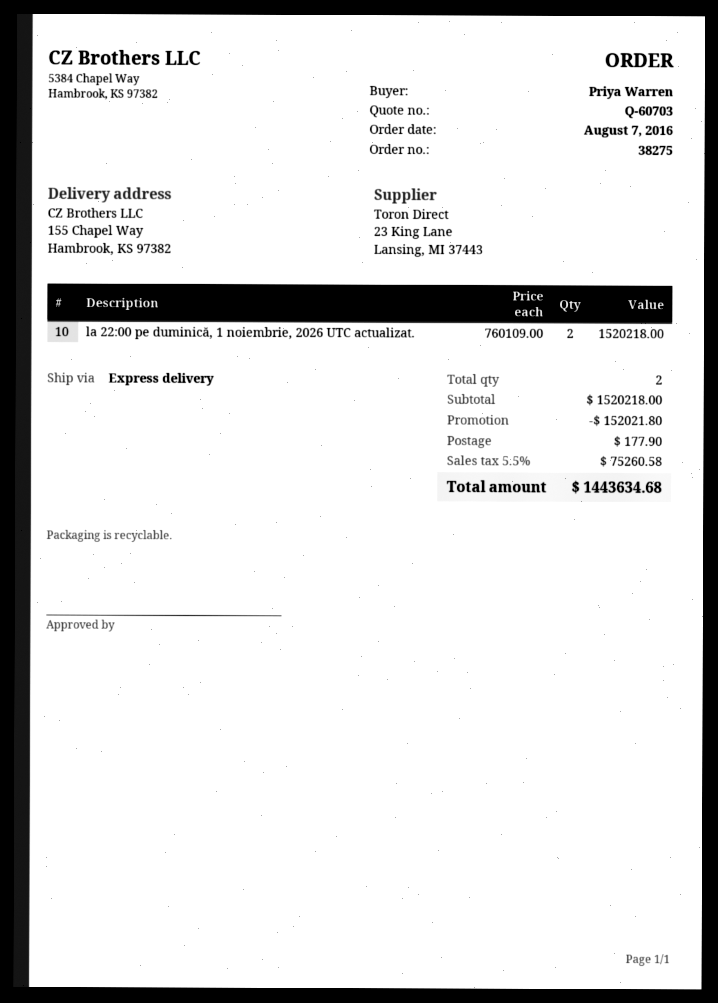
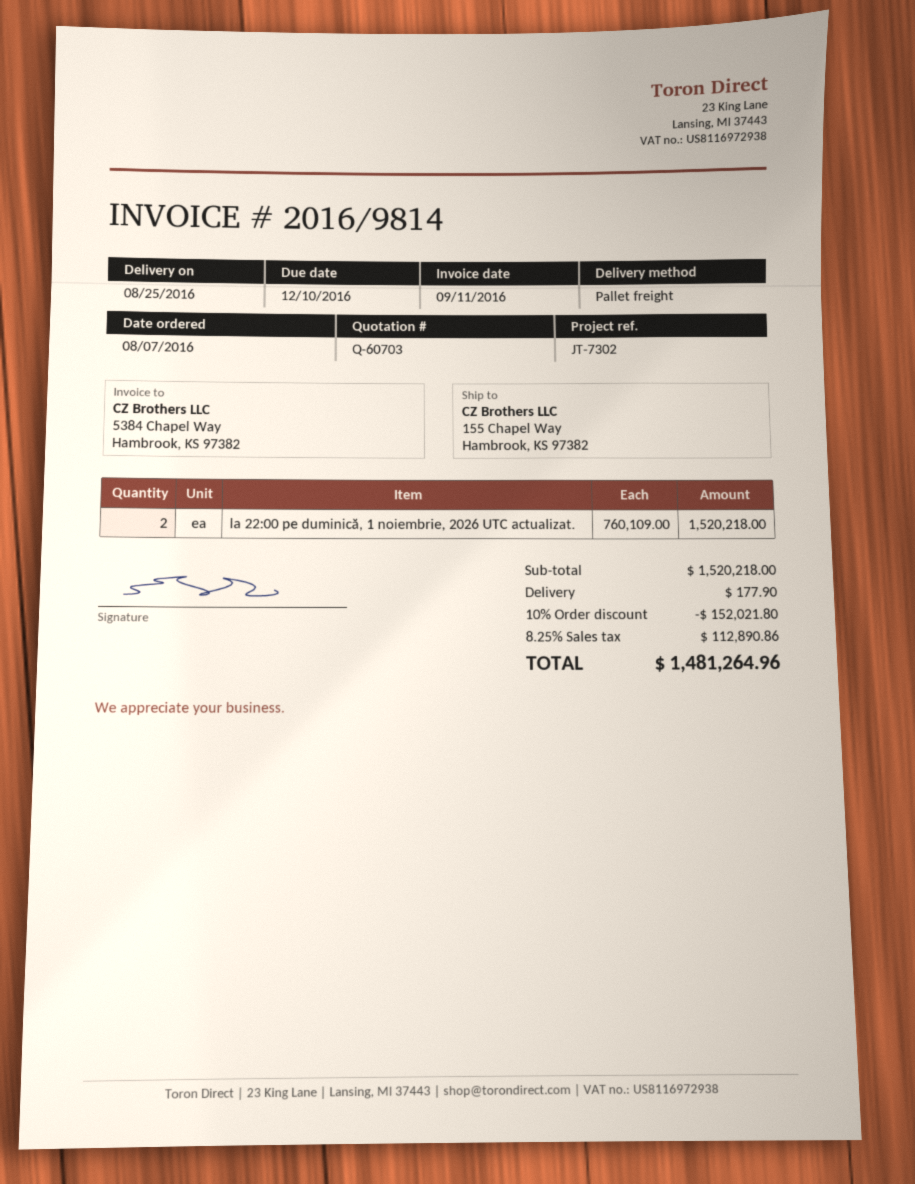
shipping method: express -> pallet freight
tax: 5.5% = 75260.58 -> 8.25% = 112890.86
total: 1443634.68 -> 1481264.96

